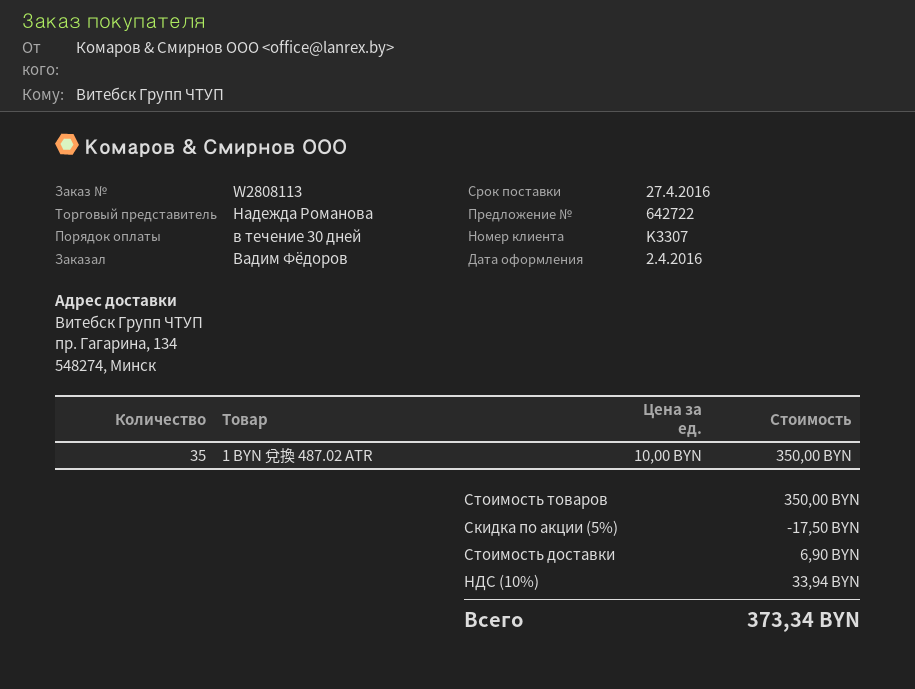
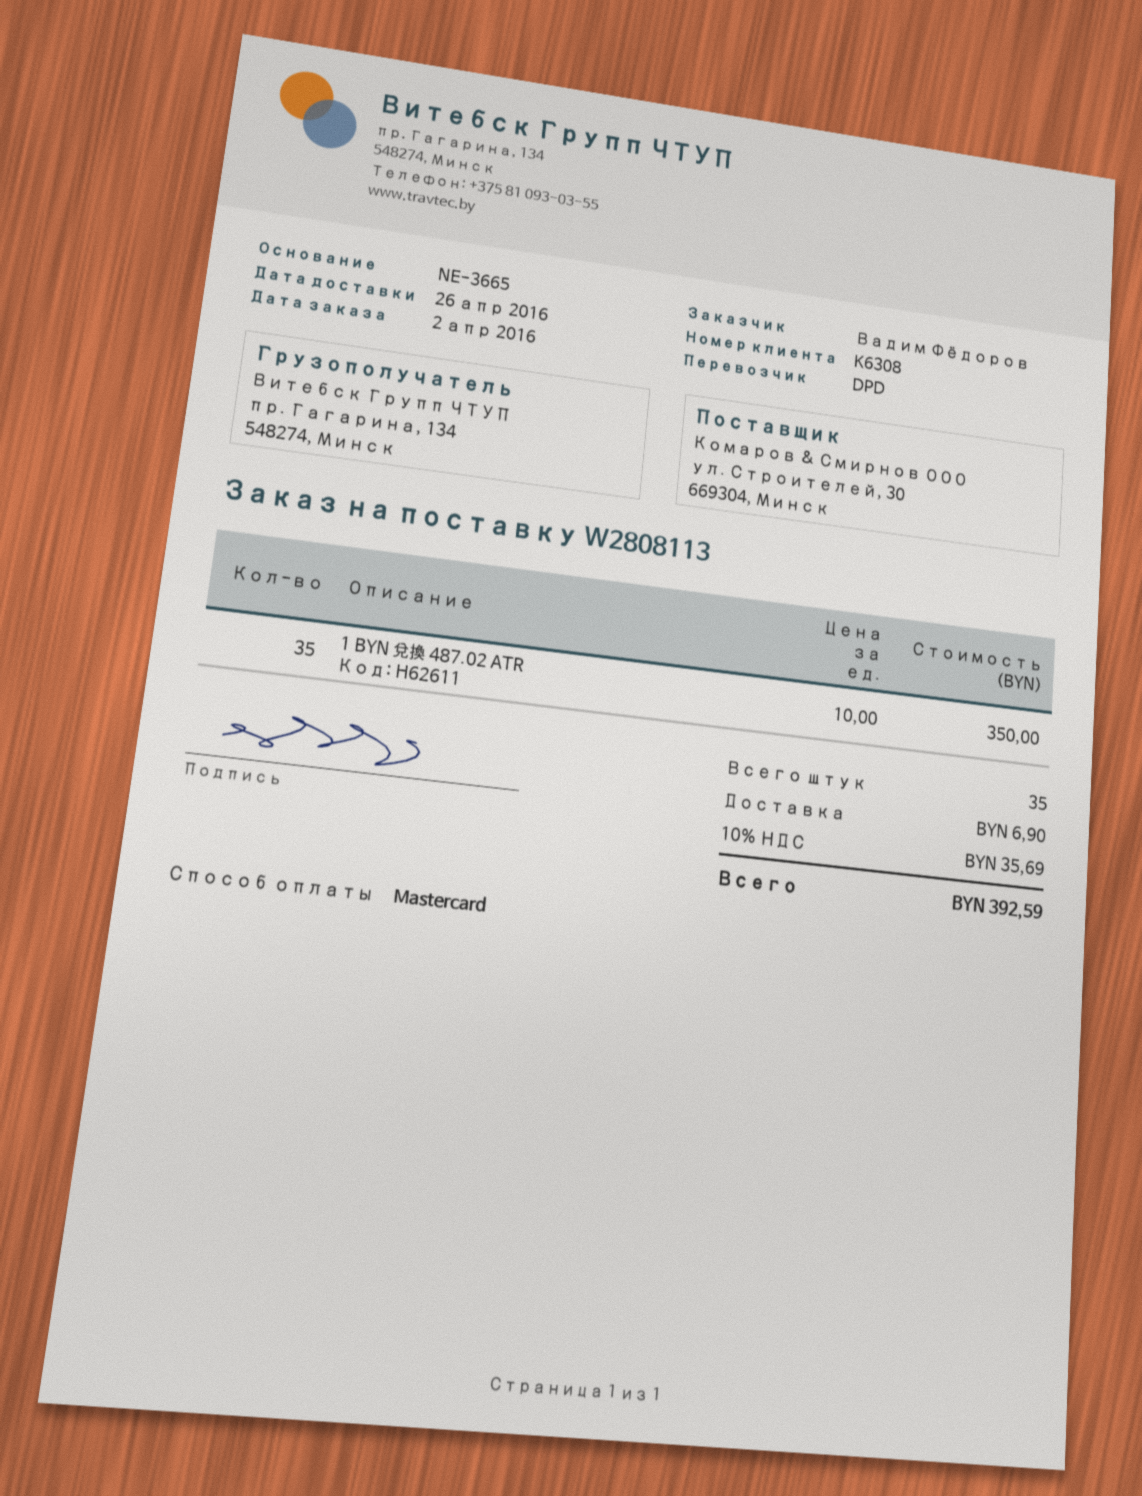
delivery date: 2016-04-27 -> 2016-04-26
customer number: K3307 -> K6308
discount: 5% = 17.50 -> none
tax: 10% = 33.94 -> 10% = 35.69
total: 373.34 -> 392.59

